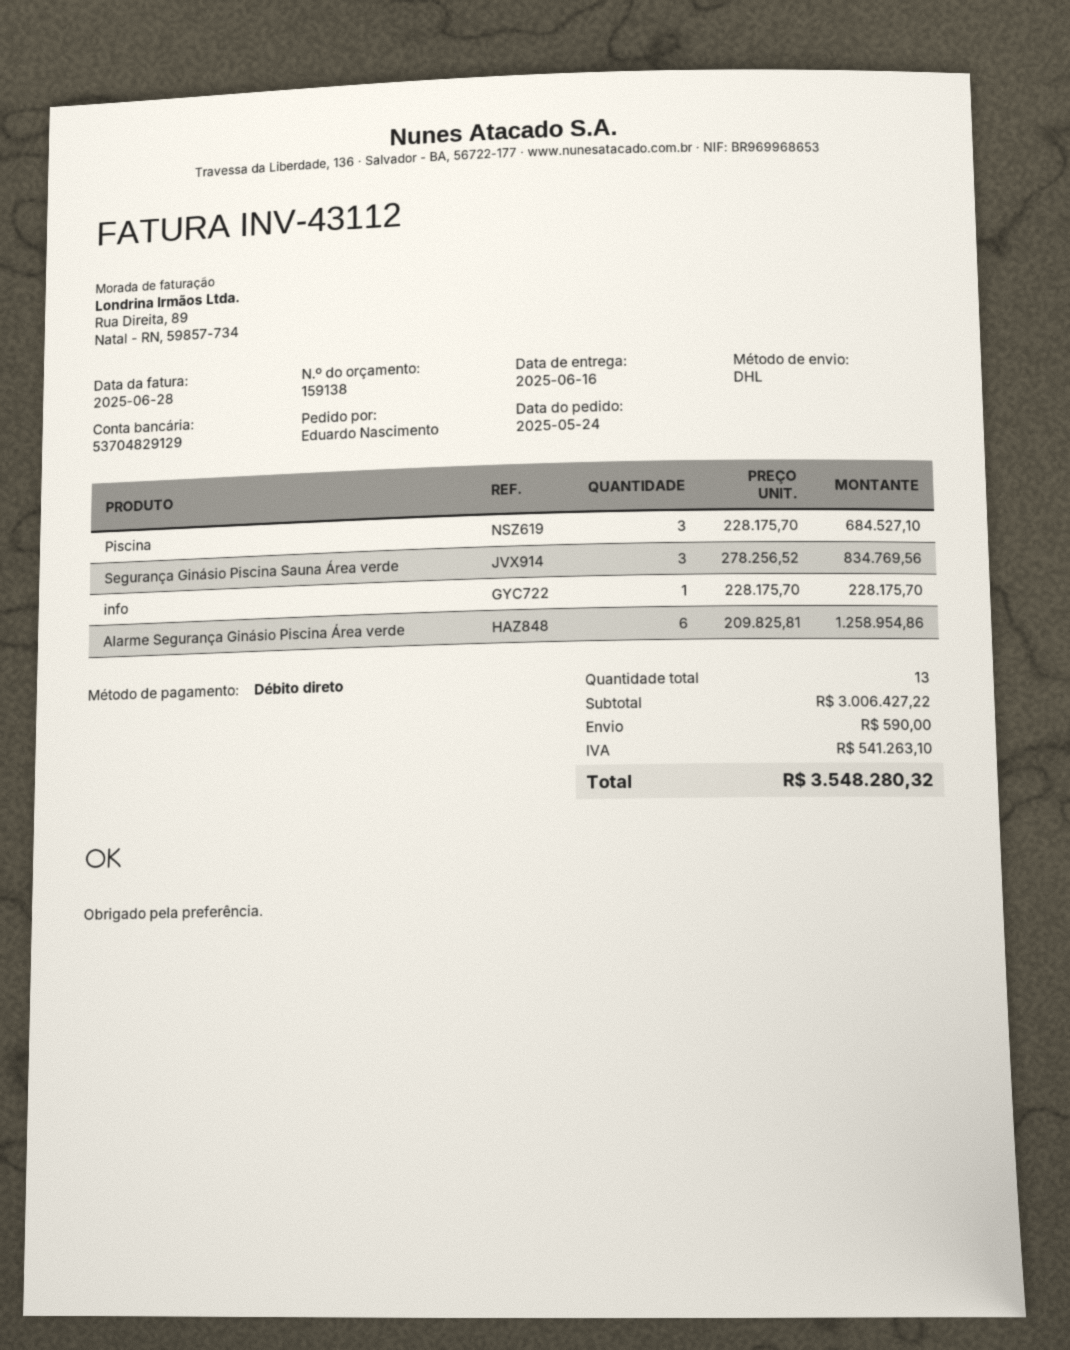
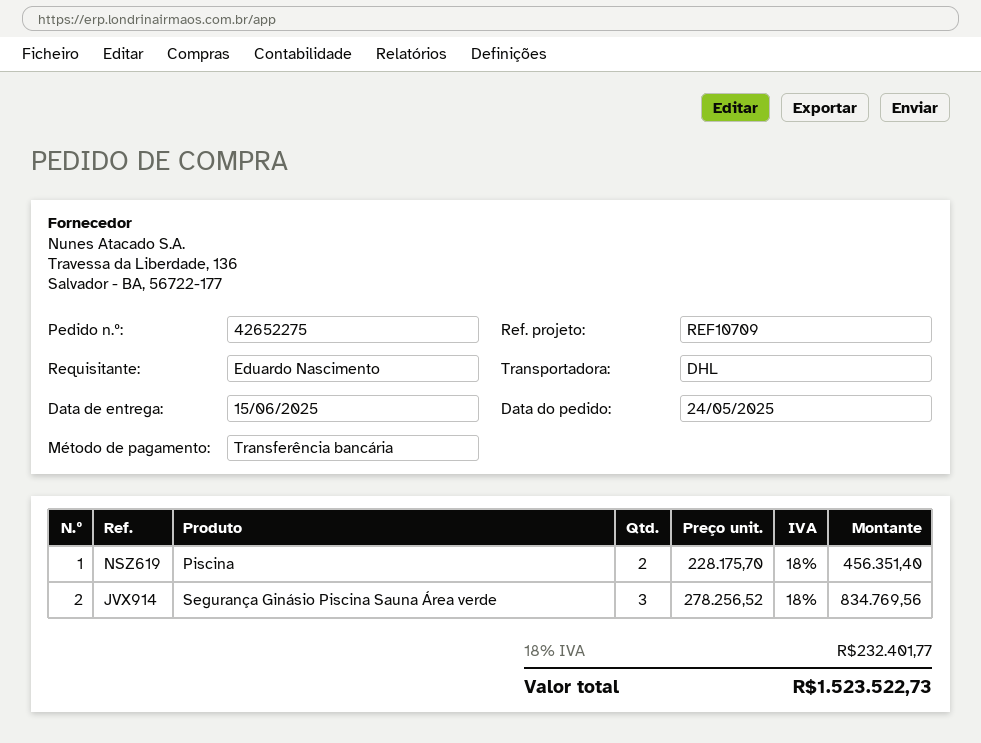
delivery date: 2025-06-16 -> 2025-06-15
payment method: direct debit -> bank transfer
Piscina: 3 x 228175.70 = 684527.10 -> 2 x 228175.70 = 456351.40
info: 1 x 228175.70 = 228175.70 -> none
Alarme Segurança Ginásio Piscina Área verde: 6 x 209825.81 = 1258954.86 -> none
shipping: 590.00 -> none
tax: 541263.10 -> 232401.77
total: 3548280.32 -> 1523522.73

